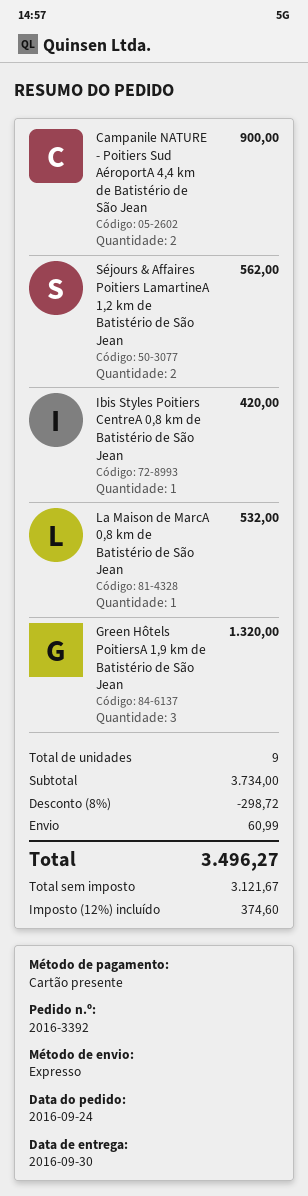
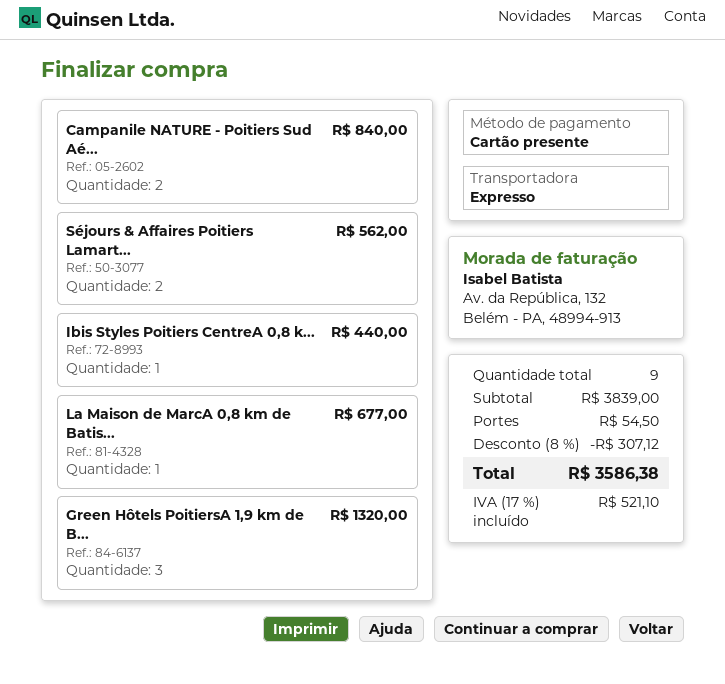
Campanile NATURE - Poitiers Sud AéroportA 4,4 km de Batistério de São Jean: 2 for 900.00 -> 2 for 840.00
Ibis Styles Poitiers CentreA 0,8 km de Batistério de São Jean: 1 for 420.00 -> 1 for 440.00
La Maison de MarcA 0,8 km de Batistério de São Jean: 1 for 532.00 -> 1 for 677.00
subtotal: 3734.00 -> 3839.00
discount: 8% = 298.72 -> 8% = 307.12
shipping: 60.99 -> 54.50
tax: 12% = 374.60 -> 17% = 521.10
total: 3496.27 -> 3586.38

